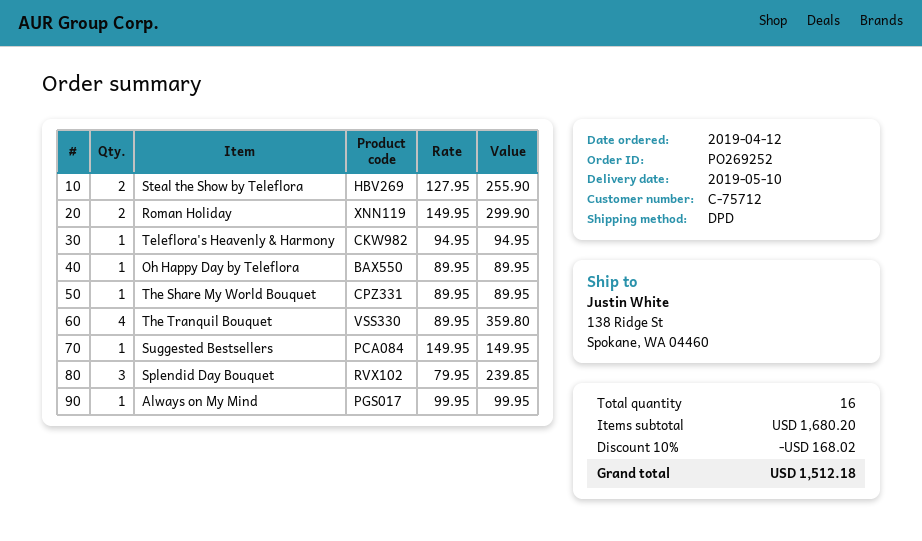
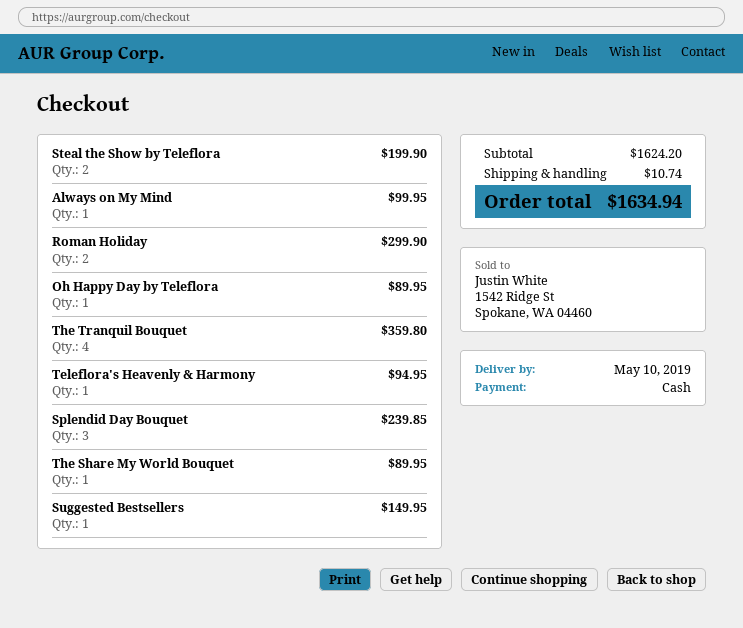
Steal the Show by Teleflora: 2 for 255.90 -> 2 for 199.90
subtotal: 1680.20 -> 1624.20
discount: 10% = 168.02 -> none
shipping: none -> 10.74
total: 1512.18 -> 1634.94

